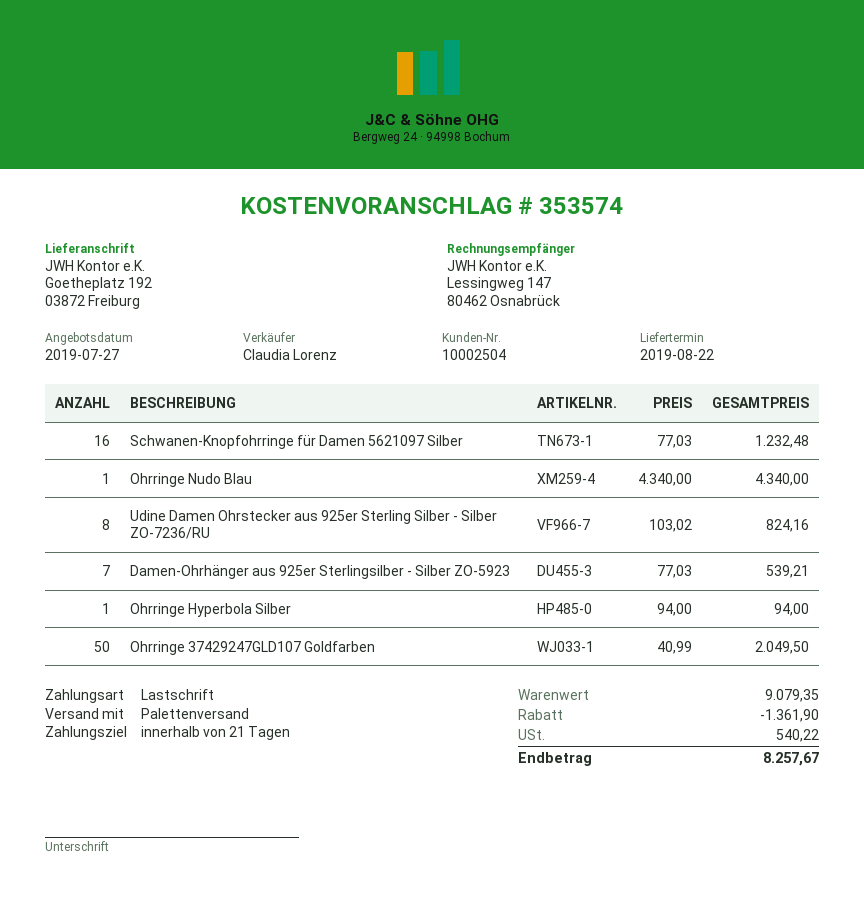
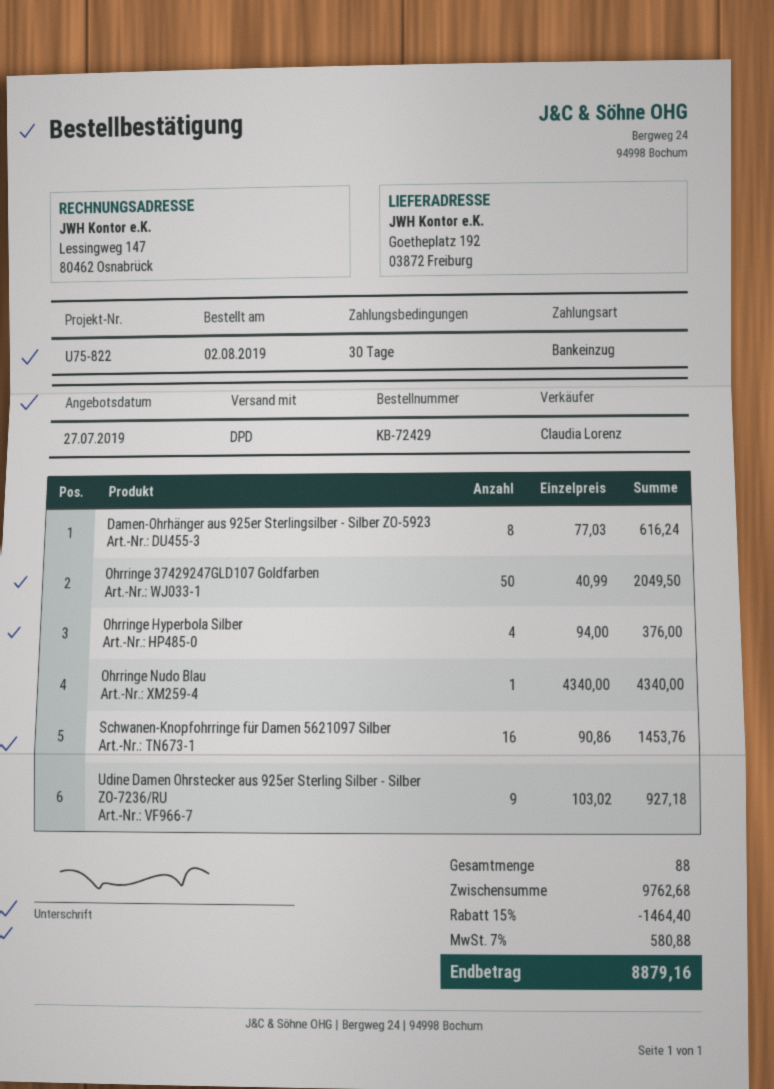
payment terms: 21 days -> 30 days
shipping method: pallet freight -> DPD
Schwanen-Knopfohrringe für Damen 5621097 Silber: 16 x 77.03 = 1232.48 -> 16 x 90.86 = 1453.76
Udine Damen Ohrstecker aus 925er Sterling Silber - Silber ZO-7236/RU: 8 x 103.02 = 824.16 -> 9 x 103.02 = 927.18
Damen-Ohrhänger aus 925er Sterlingsilber - Silber ZO-5923: 7 x 77.03 = 539.21 -> 8 x 77.03 = 616.24
Ohrringe Hyperbola Silber: 1 x 94.00 = 94.00 -> 4 x 94.00 = 376.00
subtotal: 9079.35 -> 9762.68
discount: 1361.90 -> 1464.40
tax: 540.22 -> 580.88
total: 8257.67 -> 8879.16

